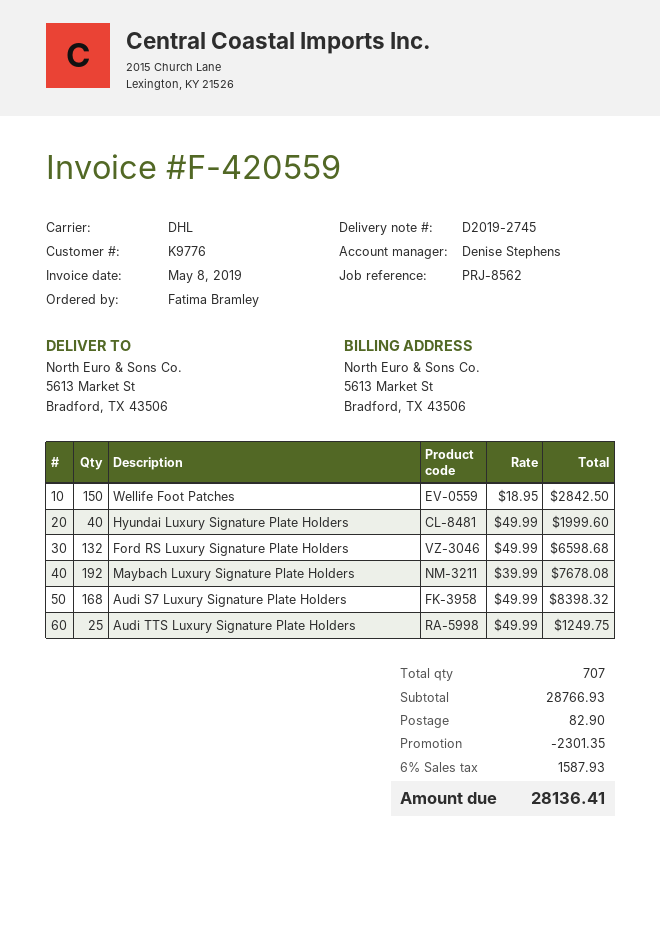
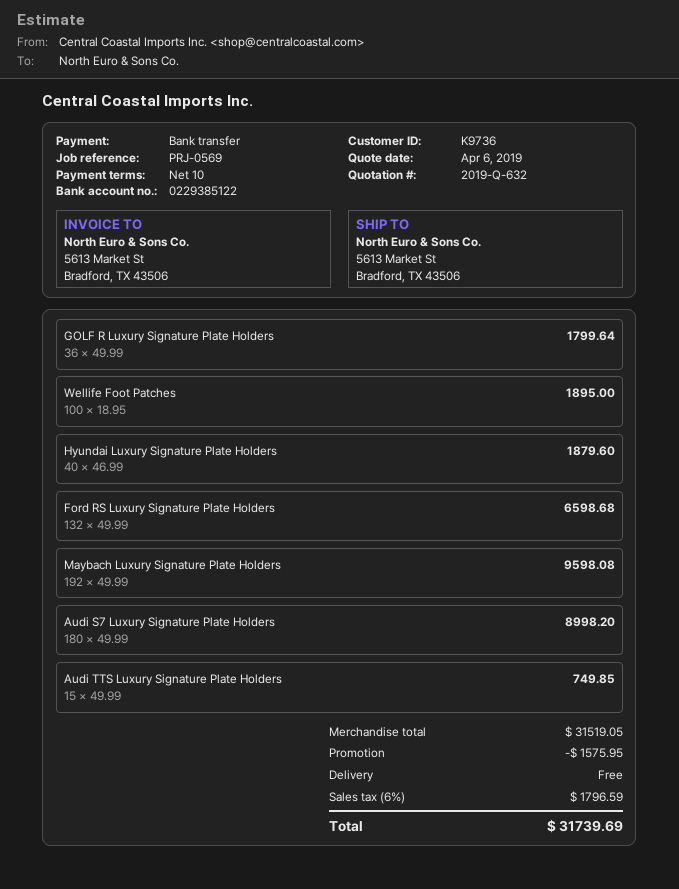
customer number: K9776 -> K9736
reference: PRJ-8562 -> PRJ-0569
Wellife Foot Patches: 150 x 18.95 = 2842.50 -> 100 x 18.95 = 1895.00
Hyundai Luxury Signature Plate Holders: 40 x 49.99 = 1999.60 -> 40 x 46.99 = 1879.60
Maybach Luxury Signature Plate Holders: 192 x 39.99 = 7678.08 -> 192 x 49.99 = 9598.08
Audi S7 Luxury Signature Plate Holders: 168 x 49.99 = 8398.32 -> 180 x 49.99 = 8998.20
Audi TTS Luxury Signature Plate Holders: 25 x 49.99 = 1249.75 -> 15 x 49.99 = 749.85
GOLF R Luxury Signature Plate Holders: none -> 36 x 49.99 = 1799.64
subtotal: 28766.93 -> 31519.05
discount: 2301.35 -> 1575.95
shipping: 82.90 -> 0.00
tax: 6% = 1587.93 -> 6% = 1796.59
total: 28136.41 -> 31739.69

